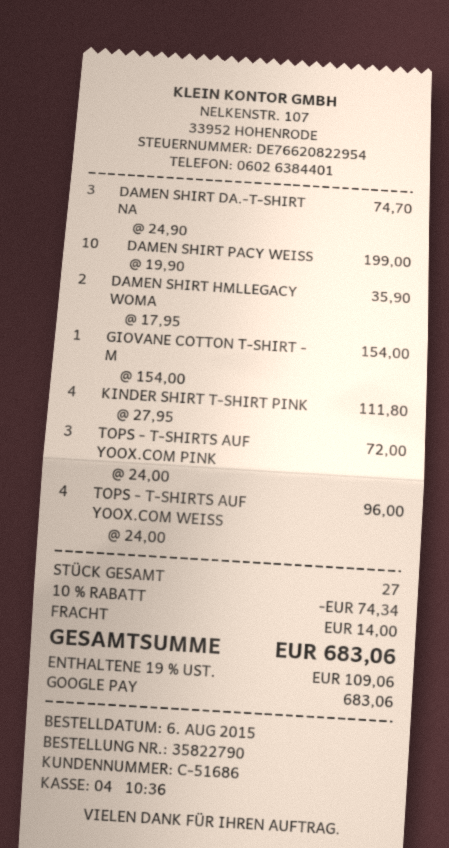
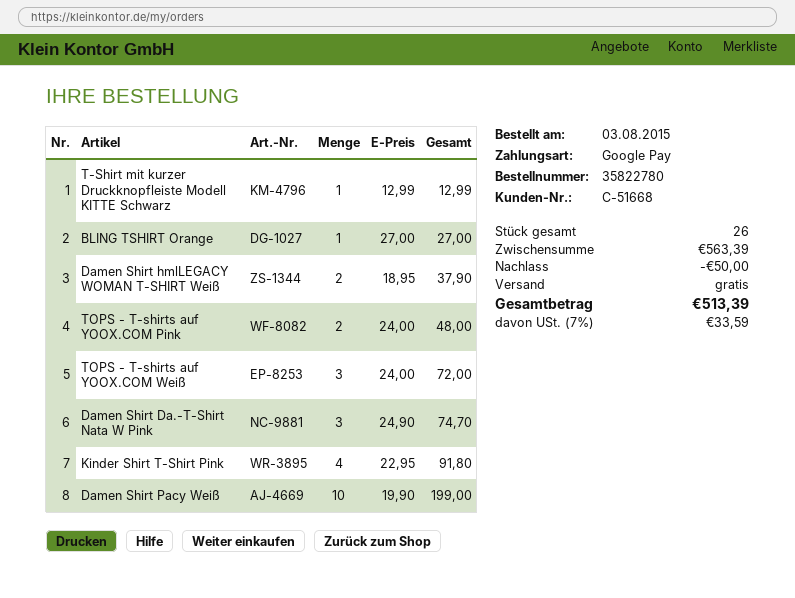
order number: 35822790 -> 35822780
order date: 2015-08-06 -> 2015-08-03
customer number: C-51686 -> C-51668
DAMEN SHIRT HMLLEGACY WOMA: 2 x 17.95 = 35.90 -> 2 x 18.95 = 37.90
GIOVANE COTTON T-SHIRT - M: 1 x 154.00 = 154.00 -> none
KINDER SHIRT T-SHIRT PINK: 4 x 27.95 = 111.80 -> 4 x 22.95 = 91.80
TOPS - T-SHIRTS AUF YOOX.COM PINK: 3 x 24.00 = 72.00 -> 2 x 24.00 = 48.00
TOPS - T-SHIRTS AUF YOOX.COM WEISS: 4 x 24.00 = 96.00 -> 3 x 24.00 = 72.00
T-Shirt mit kurzer Druckknopfleiste Modell KITTE Schwarz: none -> 1 x 12.99 = 12.99
BLING TSHIRT Orange: none -> 1 x 27.00 = 27.00
total quantity: 27 -> 26
discount: 74.34 -> 50.00
shipping: 14.00 -> 0.00
tax: 19% = 109.06 -> 7% = 33.59
total: 683.06 -> 513.39

